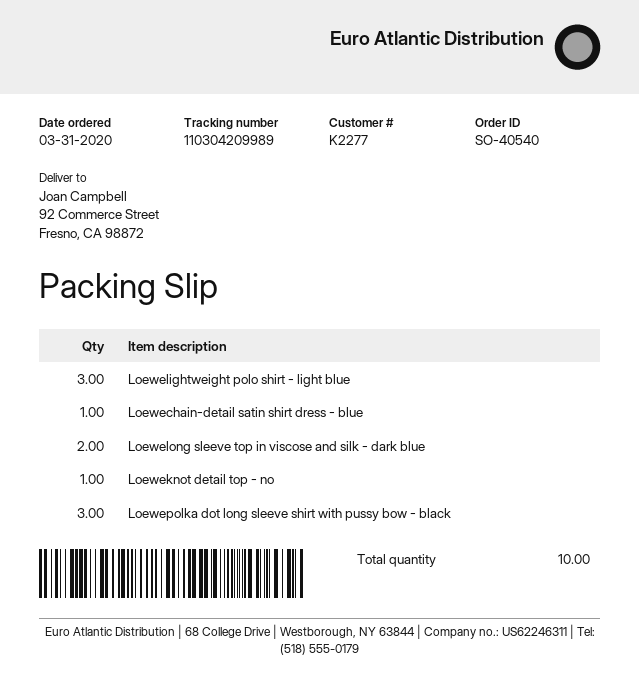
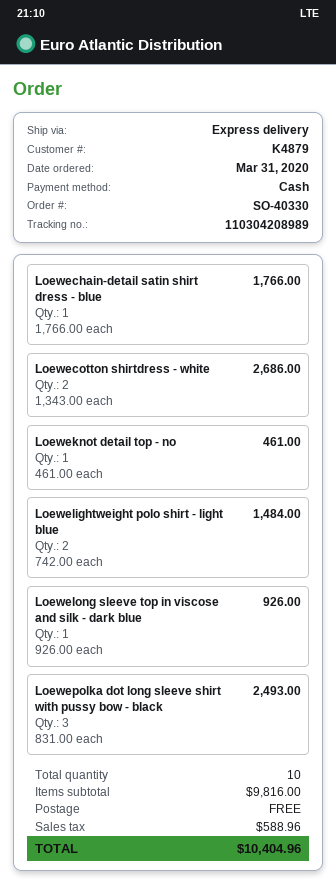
order number: SO-40540 -> SO-40330
customer number: K2277 -> K4879
tracking number: 110304209989 -> 110304208989
Loewelightweight polo shirt - light blue: 3 -> 2
Loewelong sleeve top in viscose and silk - dark blue: 2 -> 1
Loewecotton shirtdress - white: none -> 2

